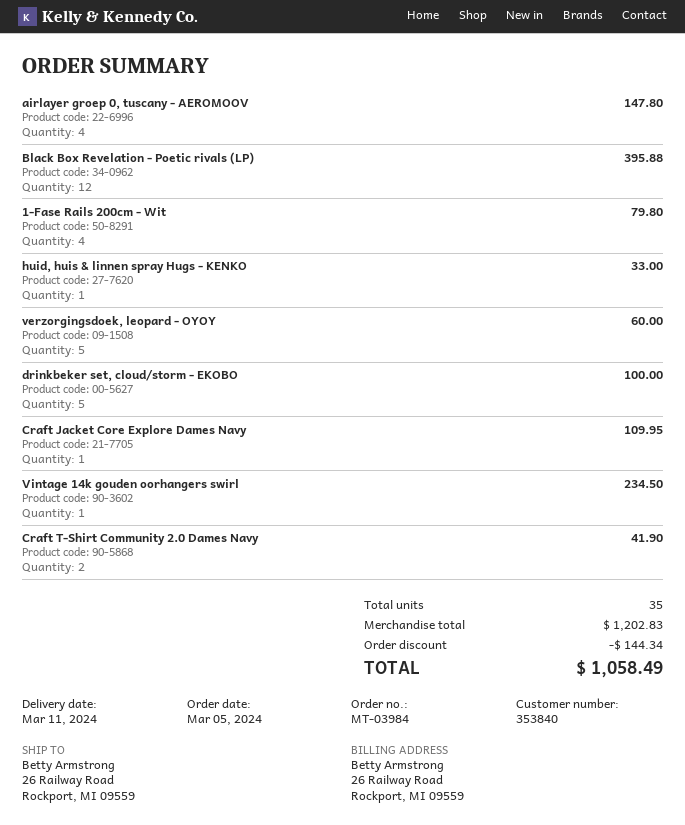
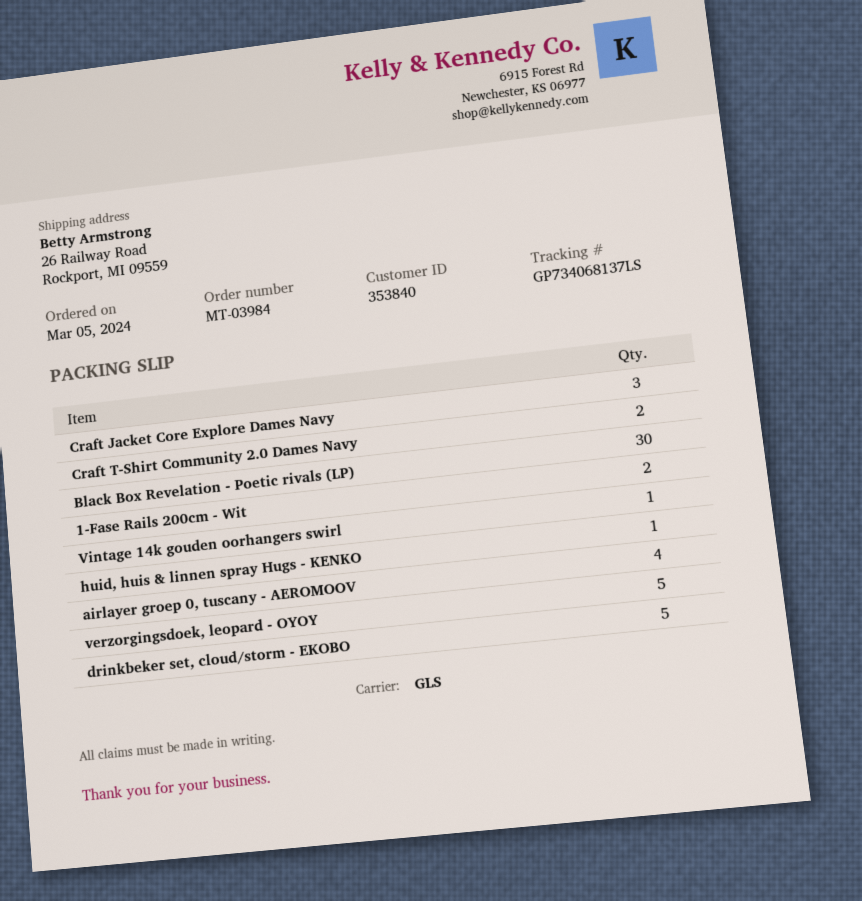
Black Box Revelation - Poetic rivals (LP): 12 -> 30
1-Fase Rails 200cm - Wit: 4 -> 2
Craft Jacket Core Explore Dames Navy: 1 -> 3

